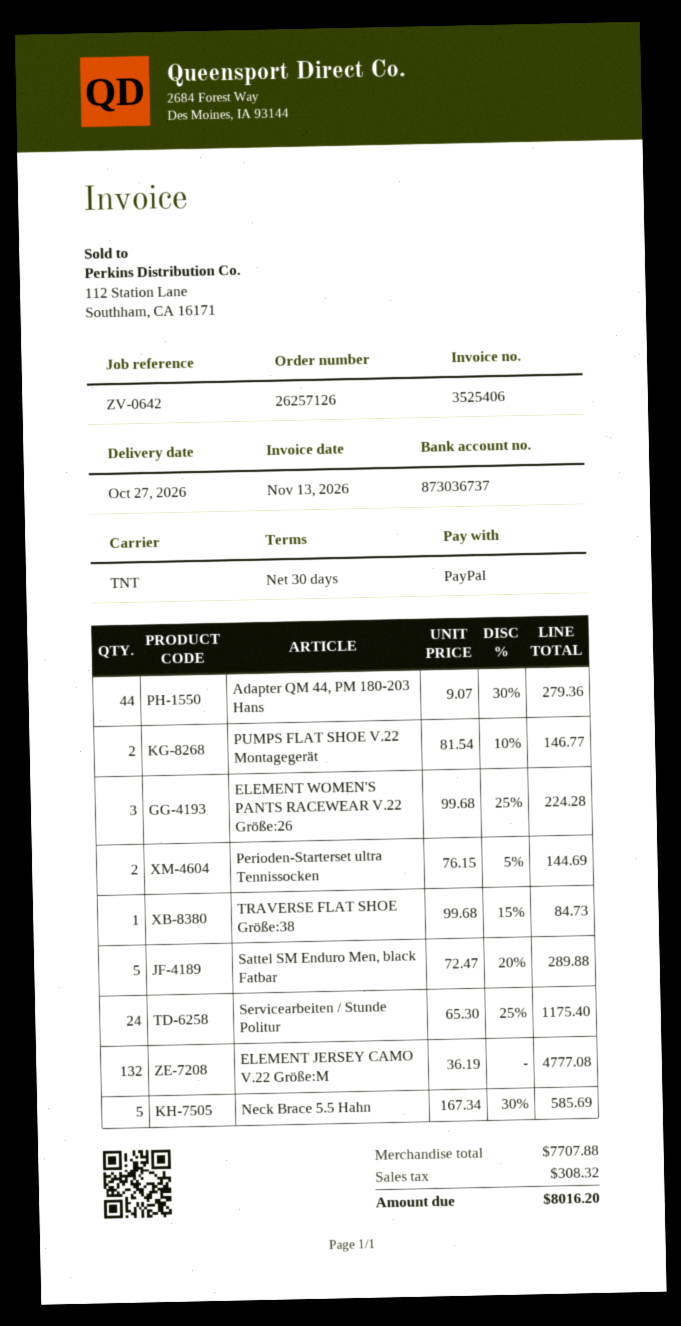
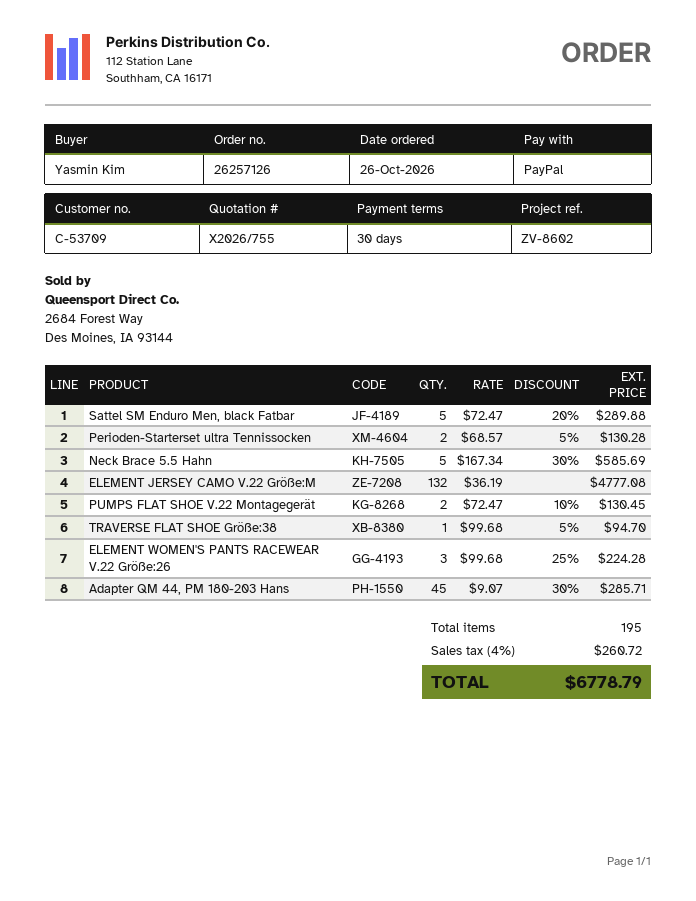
reference: ZV-0642 -> ZV-8602
Adapter QM 44, PM 180-203 Hans: 44 x 9.07 - 30% = 279.36 -> 45 x 9.07 - 30% = 285.71
PUMPS FLAT SHOE V.22 Montagegerät: 2 x 81.54 - 10% = 146.77 -> 2 x 72.47 - 10% = 130.45
Perioden-Starterset ultra Tennissocken: 2 x 76.15 - 5% = 144.69 -> 2 x 68.57 - 5% = 130.28
TRAVERSE FLAT SHOE Größe:38: 1 x 99.68 - 15% = 84.73 -> 1 x 99.68 - 5% = 94.70
Servicearbeiten / Stunde Politur: 24 x 65.30 - 25% = 1175.40 -> none
tax: 308.32 -> 260.72
total: 8016.20 -> 6778.79

